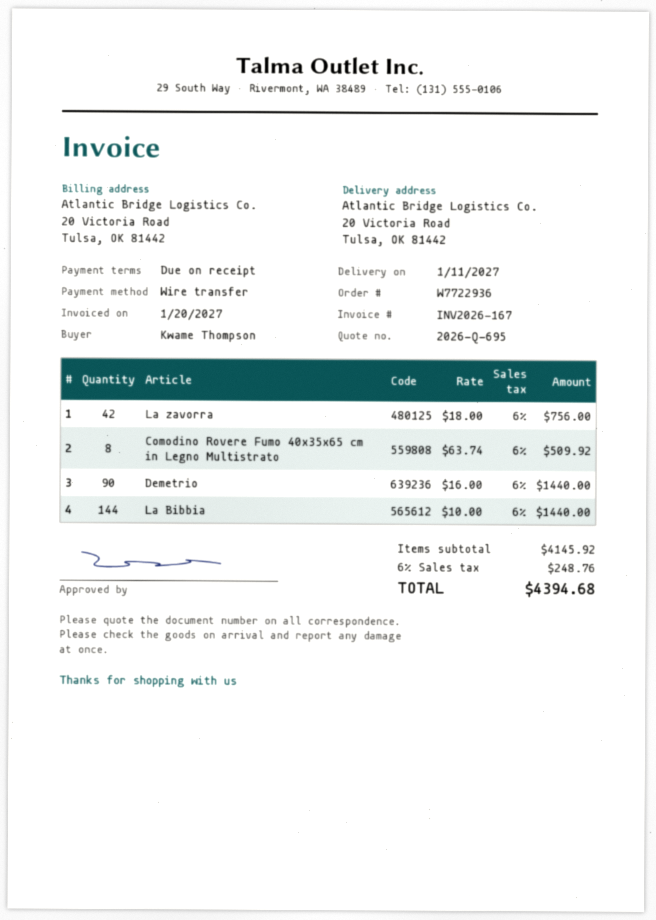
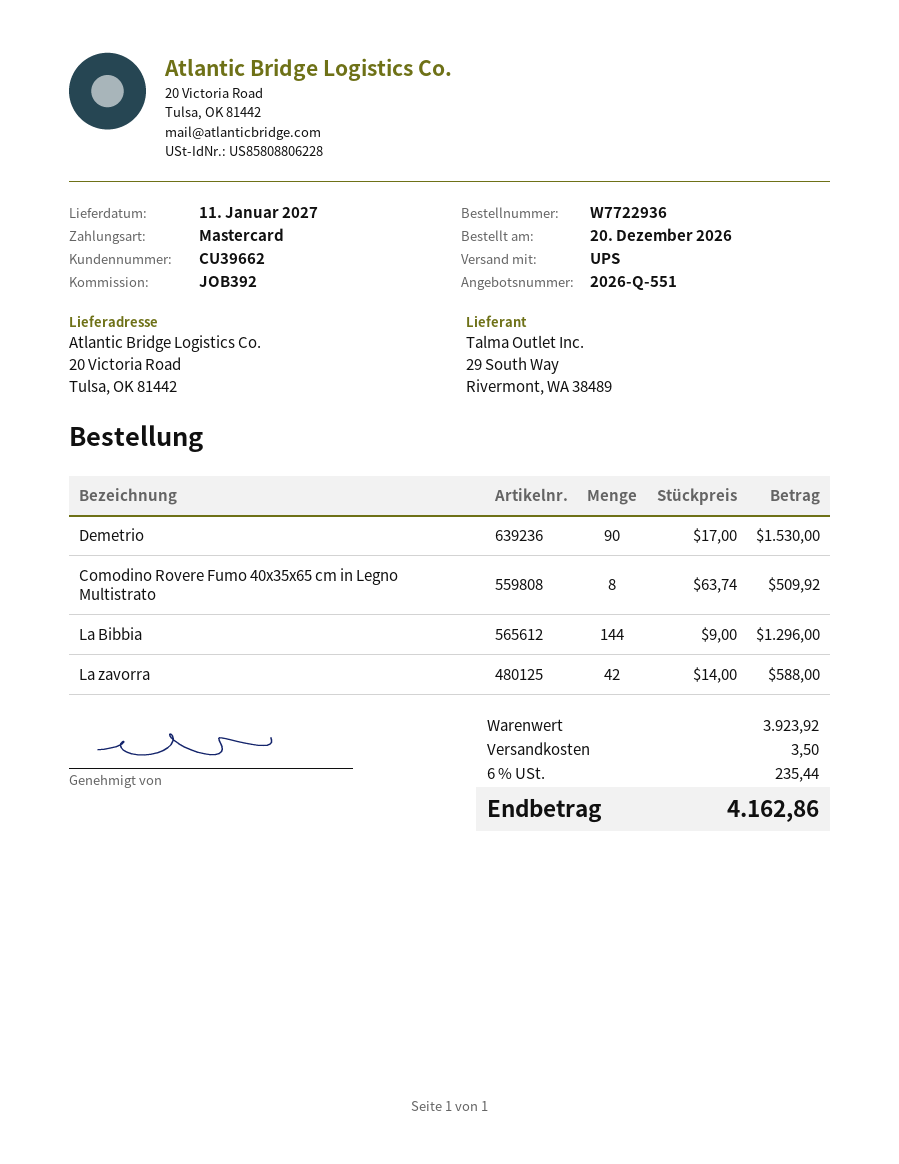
quote number: 2026-Q-695 -> 2026-Q-551
payment method: bank transfer -> Mastercard
La zavorra: 42 x 18.00 = 756.00 -> 42 x 14.00 = 588.00
Demetrio: 90 x 16.00 = 1440.00 -> 90 x 17.00 = 1530.00
La Bibbia: 144 x 10.00 = 1440.00 -> 144 x 9.00 = 1296.00
subtotal: 4145.92 -> 3923.92
shipping: none -> 3.50
tax: 6% = 248.76 -> 6% = 235.44
total: 4394.68 -> 4162.86

